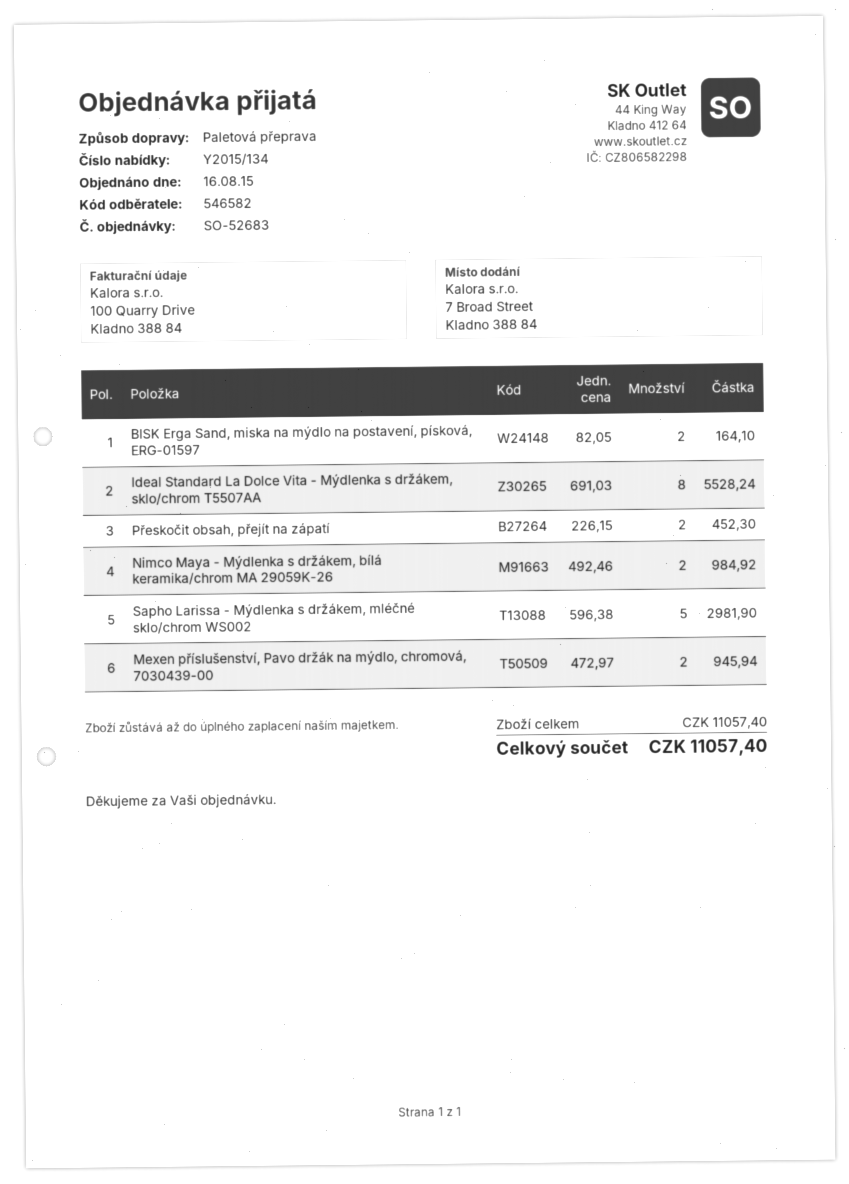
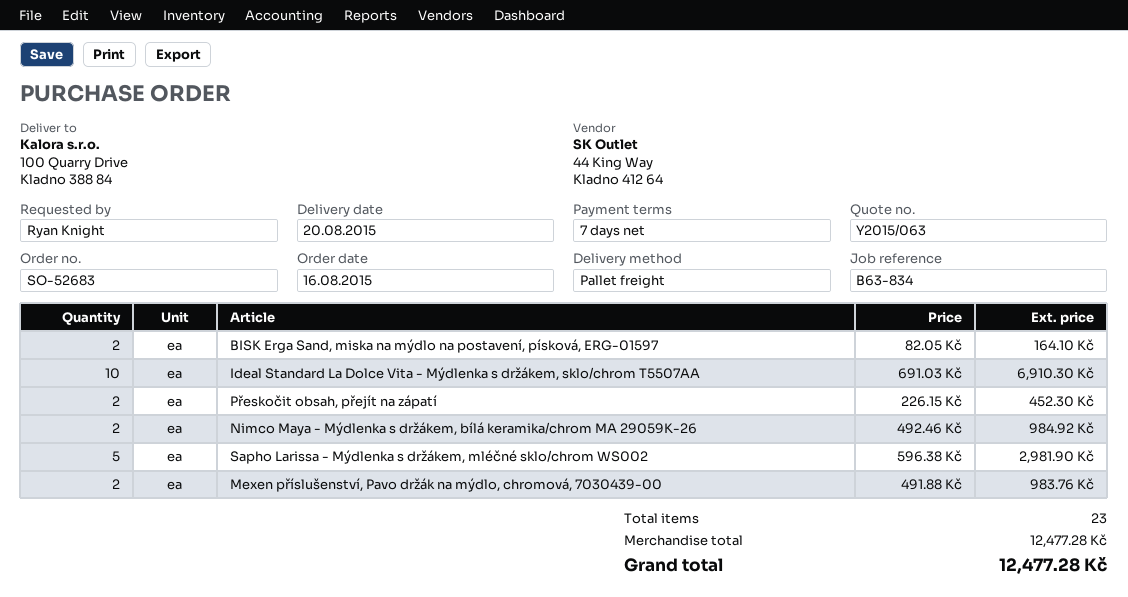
quote number: Y2015/134 -> Y2015/063
ship to: 7 Broad Street, Kladno 388 84 -> 100 Quarry Drive, Kladno 388 84
Ideal Standard La Dolce Vita - Mýdlenka s držákem, sklo/chrom T5507AA: 8 x 691.03 = 5528.24 -> 10 x 691.03 = 6910.30
Mexen příslušenství, Pavo držák na mýdlo, chromová, 7030439-00: 2 x 472.97 = 945.94 -> 2 x 491.88 = 983.76
subtotal: 11057.40 -> 12477.28
total: 11057.40 -> 12477.28

